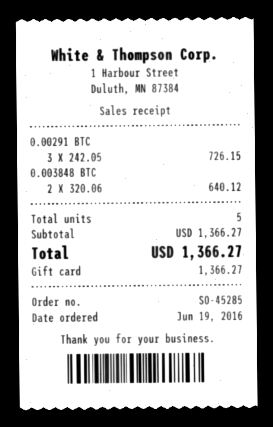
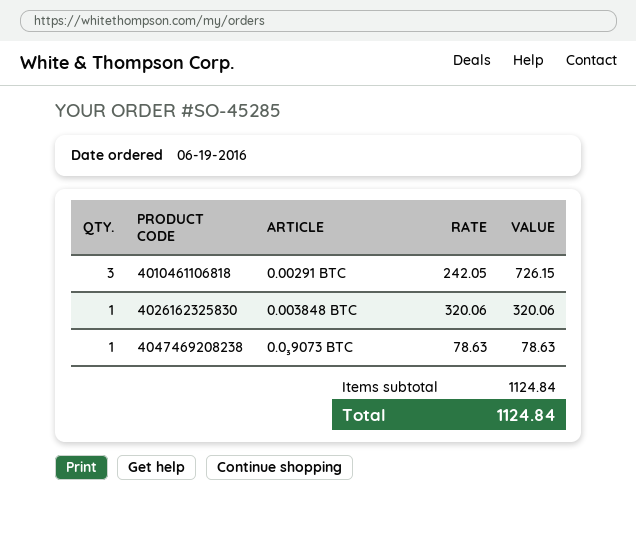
0.003848 BTC: 2 x 320.06 = 640.12 -> 1 x 320.06 = 320.06
0.0₃9073 BTC: none -> 1 x 78.63 = 78.63
subtotal: 1366.27 -> 1124.84
total: 1366.27 -> 1124.84

